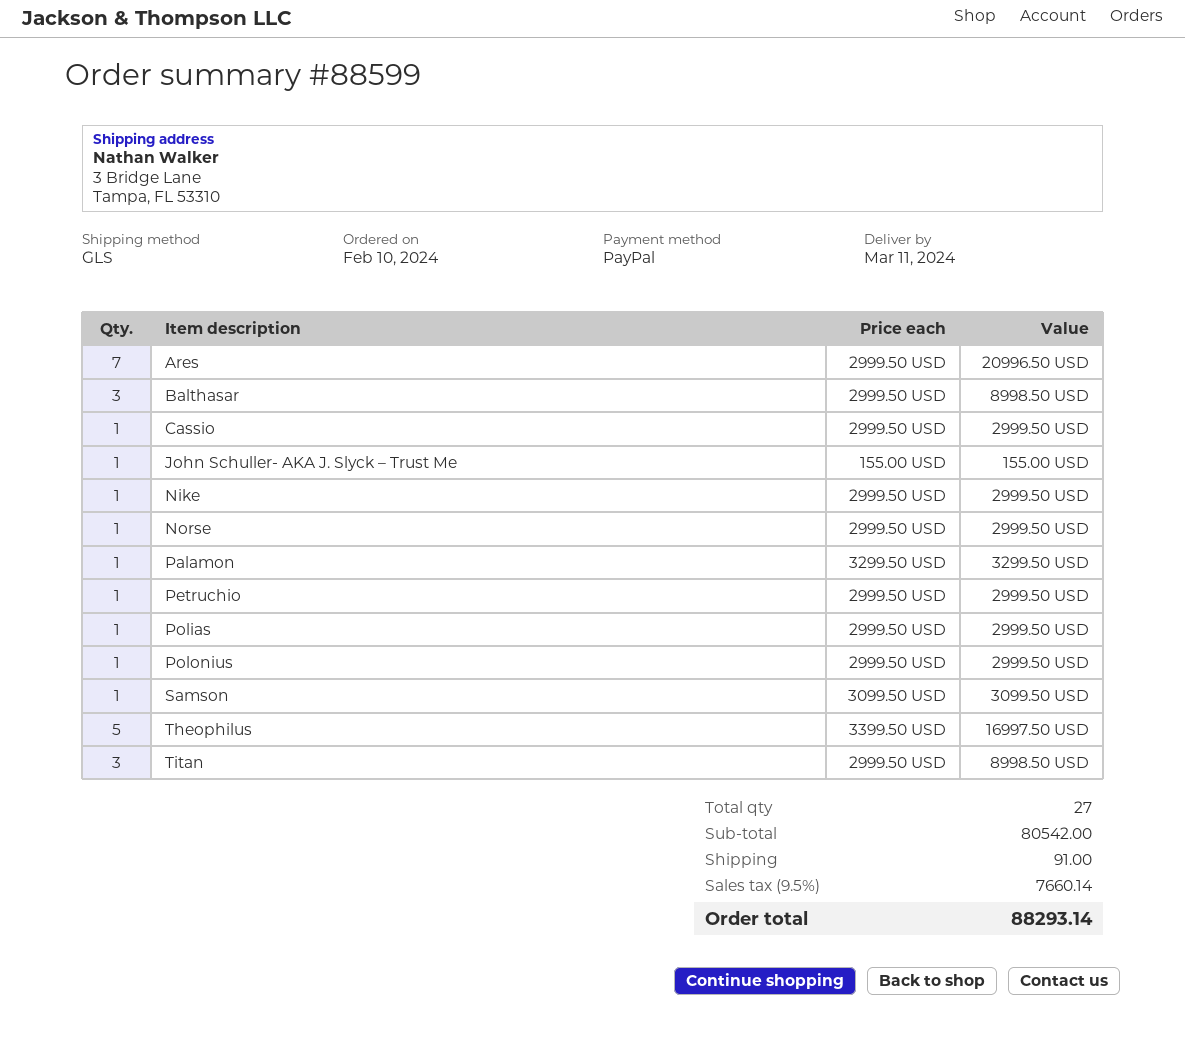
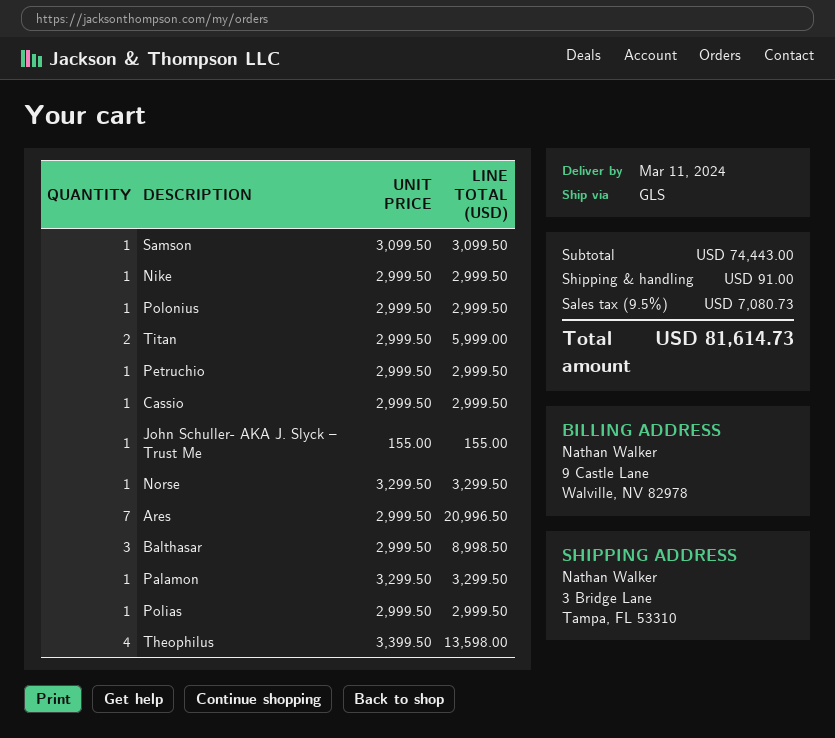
Norse: 1 x 2999.50 = 2999.50 -> 1 x 3299.50 = 3299.50
Theophilus: 5 x 3399.50 = 16997.50 -> 4 x 3399.50 = 13598.00
Titan: 3 x 2999.50 = 8998.50 -> 2 x 2999.50 = 5999.00
subtotal: 80542.00 -> 74443.00
tax: 9.5% = 7660.14 -> 9.5% = 7080.73
total: 88293.14 -> 81614.73

